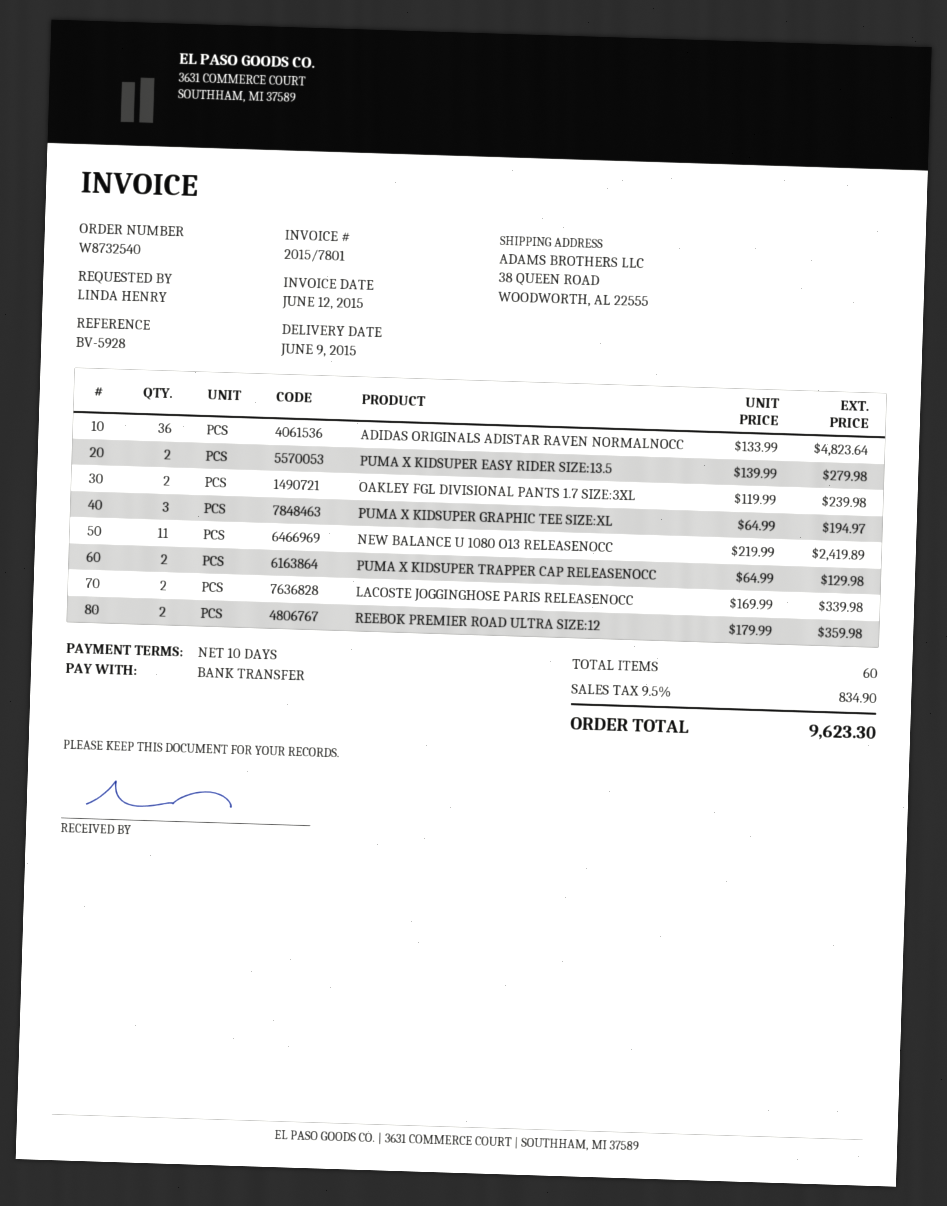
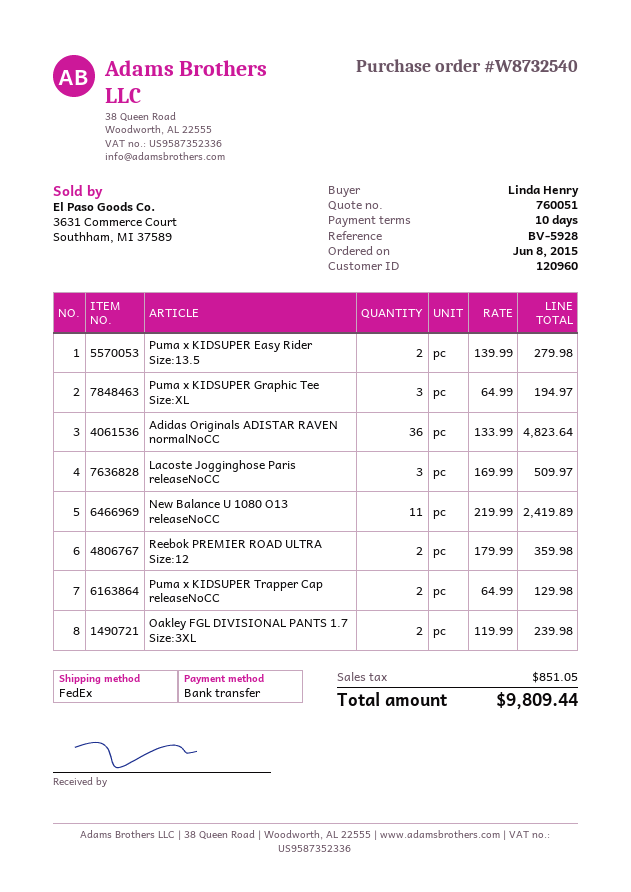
LACOSTE JOGGINGHOSE PARIS RELEASENOCC: 2 x 169.99 = 339.98 -> 3 x 169.99 = 509.97
tax: 834.90 -> 851.05
total: 9623.30 -> 9809.44

